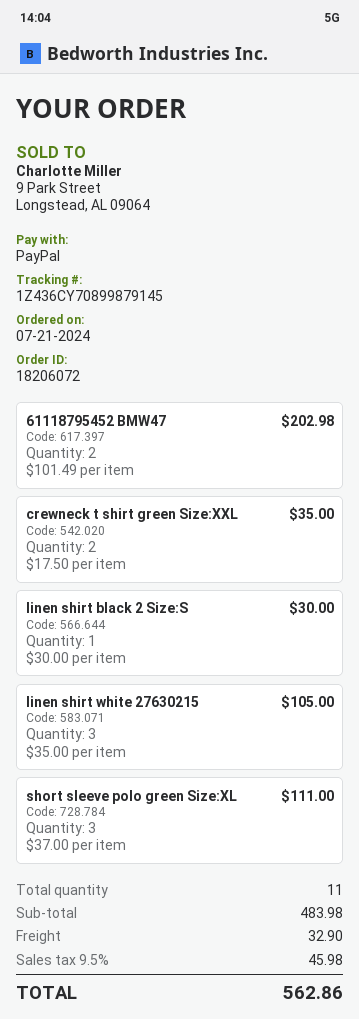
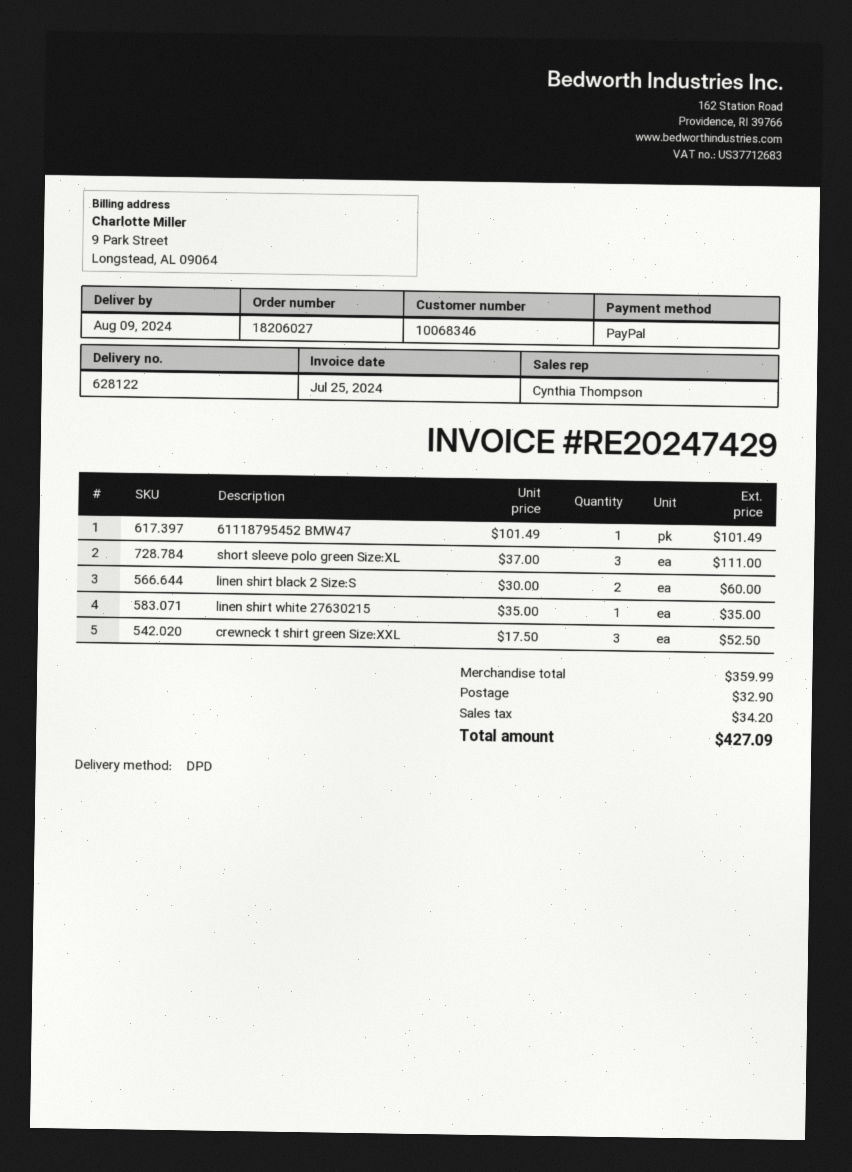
order number: 18206072 -> 18206027
61118795452 BMW47: 2 x 101.49 = 202.98 -> 1 x 101.49 = 101.49
crewneck t shirt green Size:XXL: 2 x 17.50 = 35.00 -> 3 x 17.50 = 52.50
linen shirt black 2 Size:S: 1 x 30.00 = 30.00 -> 2 x 30.00 = 60.00
linen shirt white 27630215: 3 x 35.00 = 105.00 -> 1 x 35.00 = 35.00
subtotal: 483.98 -> 359.99
tax: 45.98 -> 34.20
total: 562.86 -> 427.09

